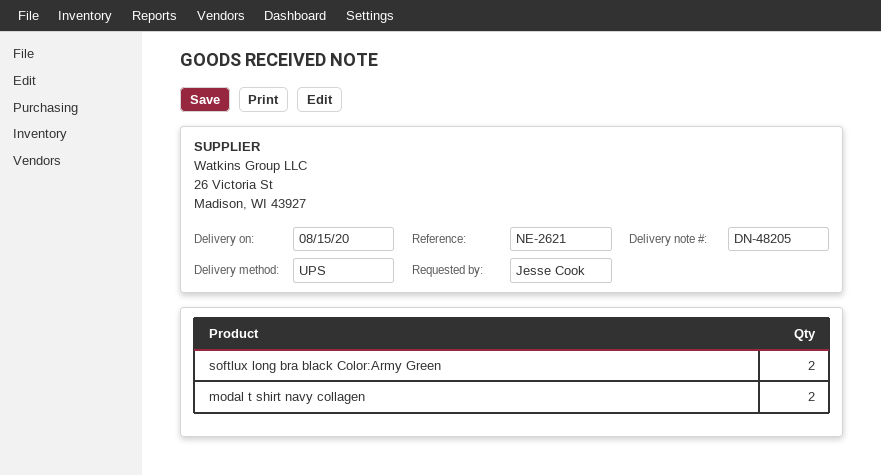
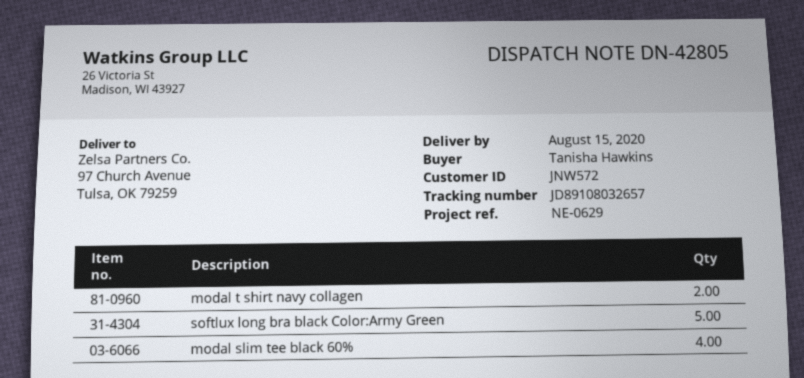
delivery note number: DN-48205 -> DN-42805
reference: NE-2621 -> NE-0629
ordered by: Jesse Cook -> Tanisha Hawkins
softlux long bra black Color:Army Green: 2 -> 5
modal slim tee black 60%: none -> 4

